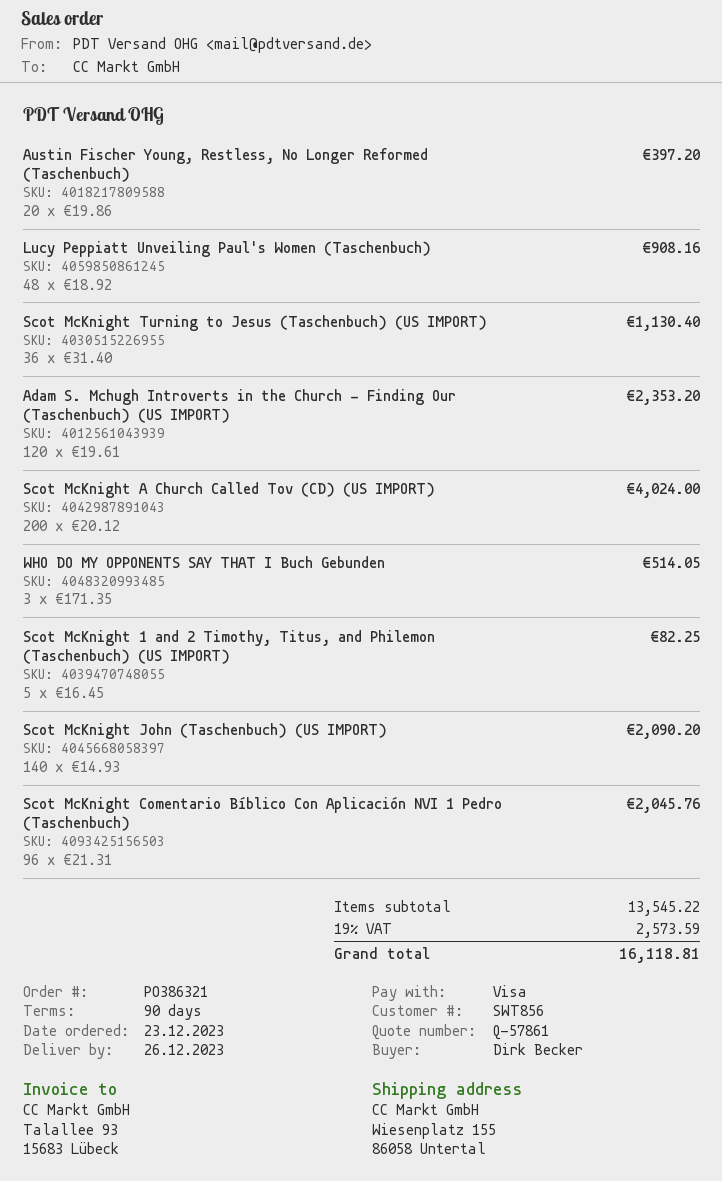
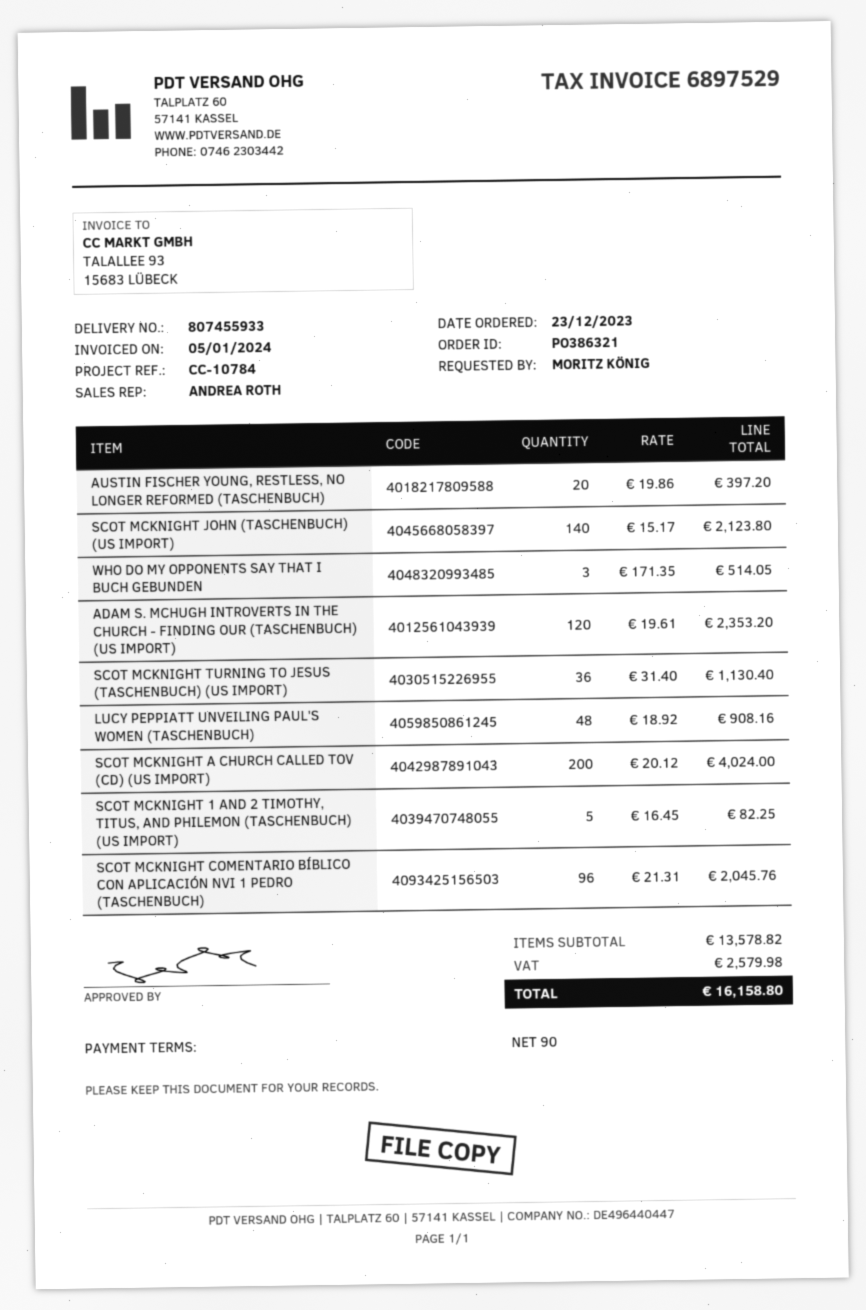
ordered by: Dirk Becker -> MORITZ KÖNIG
Scot McKnight John (Taschenbuch) (US IMPORT): 140 x 14.93 = 2090.20 -> 140 x 15.17 = 2123.80
subtotal: 13545.22 -> 13578.82
tax: 2573.59 -> 2579.98
total: 16118.81 -> 16158.80

